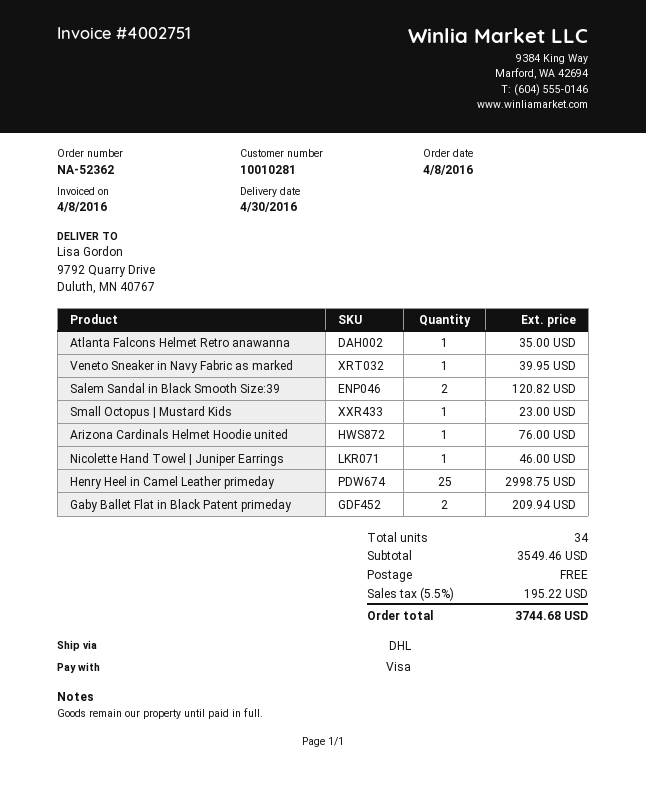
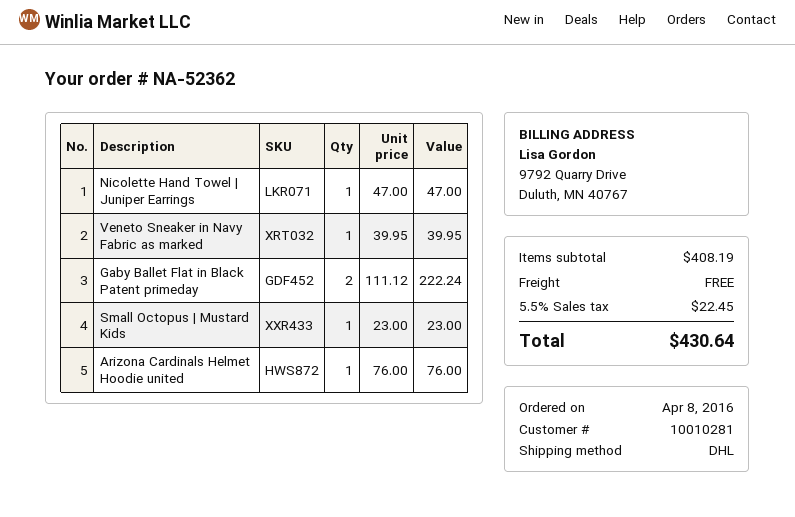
Atlanta Falcons Helmet Retro anawanna: 1 for 35.00 -> none
Salem Sandal in Black Smooth Size:39: 2 for 120.82 -> none
Nicolette Hand Towel | Juniper Earrings: 1 for 46.00 -> 1 for 47.00
Henry Heel in Camel Leather primeday: 25 for 2998.75 -> none
Gaby Ballet Flat in Black Patent primeday: 2 for 209.94 -> 2 for 222.24
subtotal: 3549.46 -> 408.19
tax: 5.5% = 195.22 -> 5.5% = 22.45
total: 3744.68 -> 430.64

